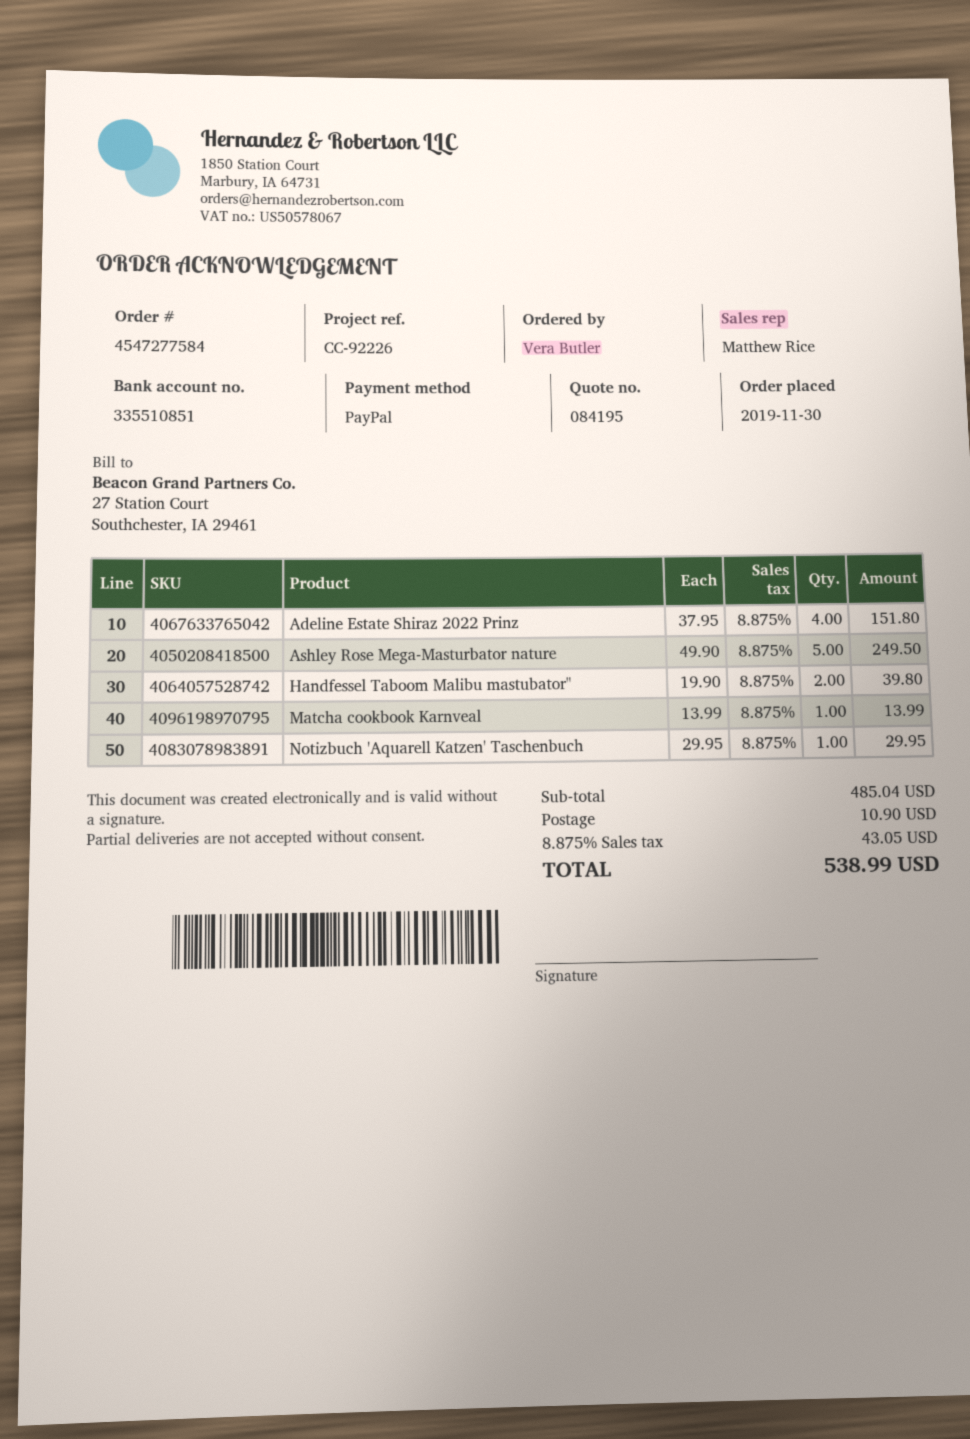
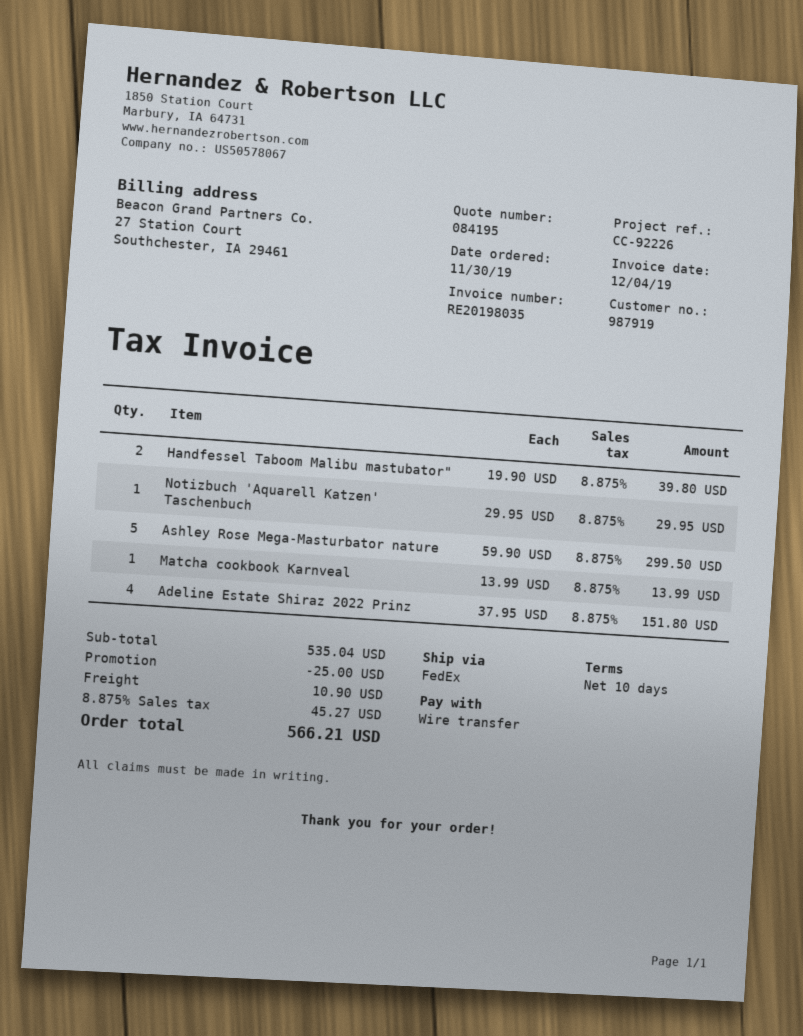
payment method: PayPal -> bank transfer
Ashley Rose Mega-Masturbator nature: 5 x 49.90 = 249.50 -> 5 x 59.90 = 299.50
subtotal: 485.04 -> 535.04
discount: none -> 25.00
tax: 8.875% = 43.05 -> 8.875% = 45.27
total: 538.99 -> 566.21

